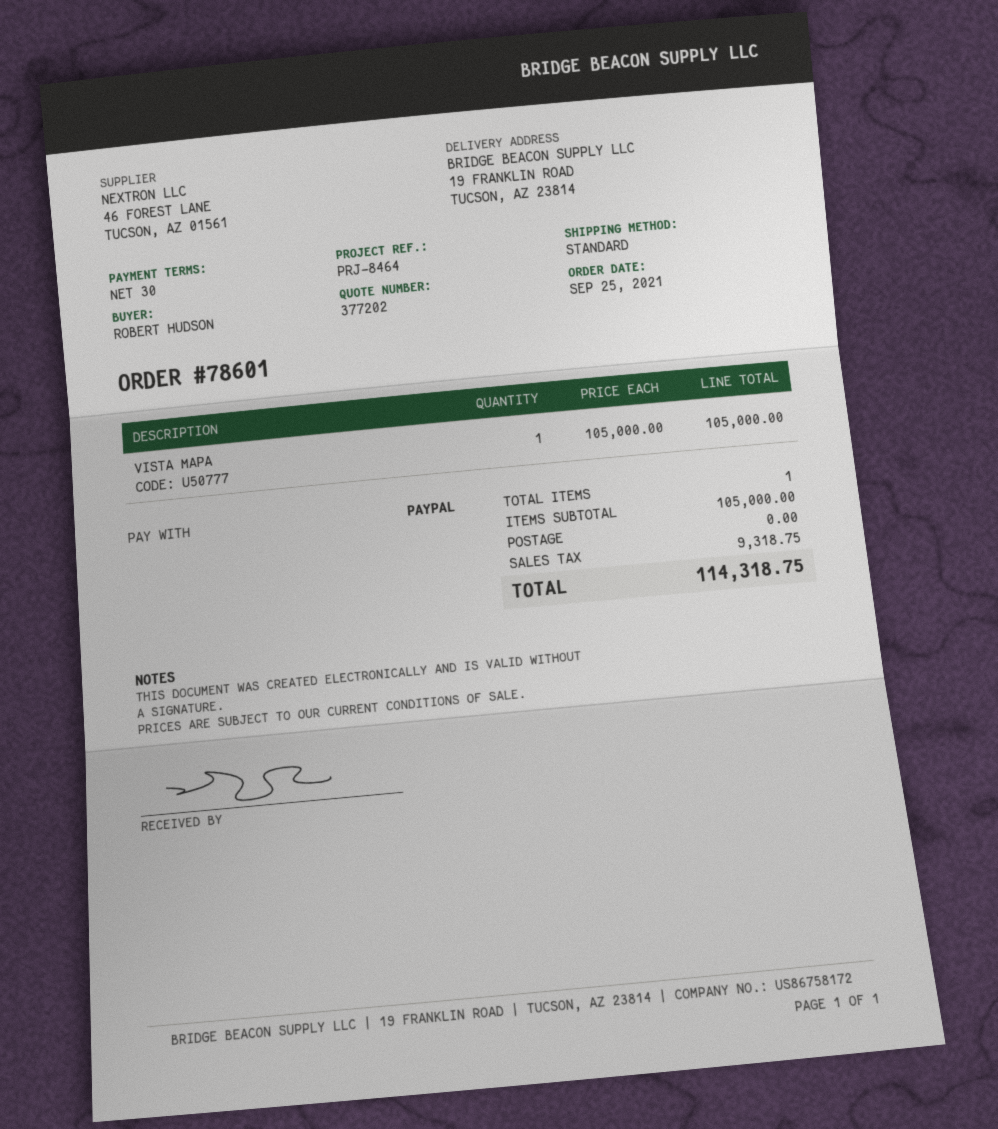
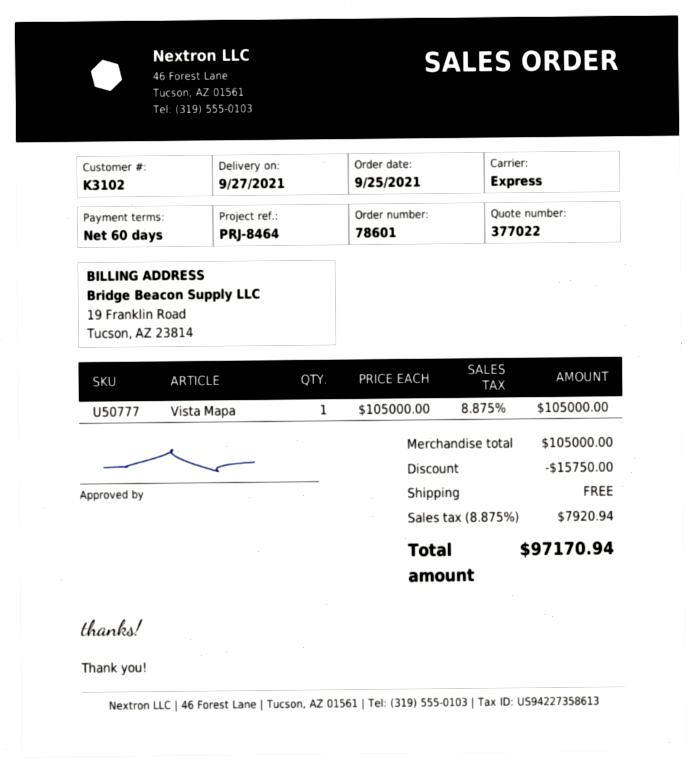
quote number: 377202 -> 377022
payment terms: 30 days -> 60 days
shipping method: standard -> express
discount: none -> 15750.00
tax: 9318.75 -> 7920.94
total: 114318.75 -> 97170.94

